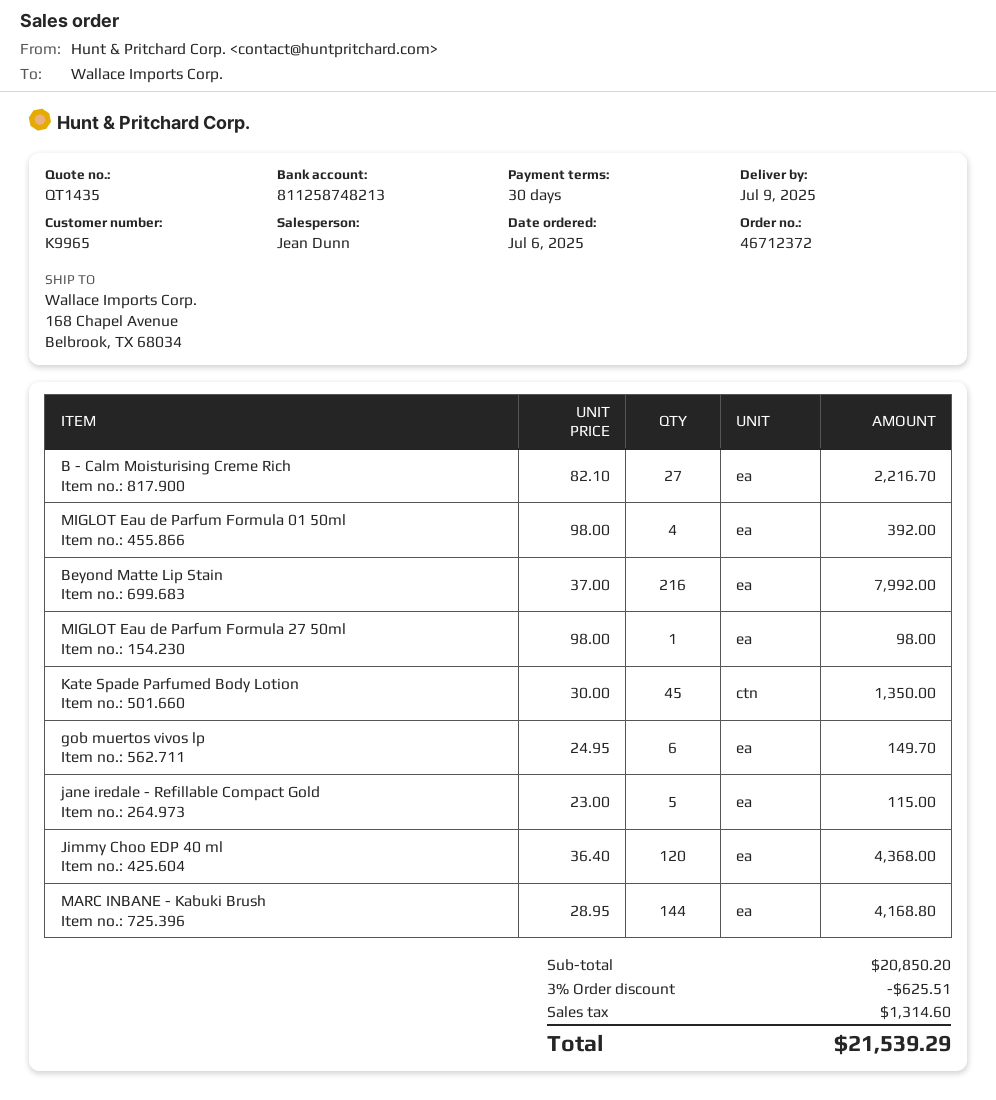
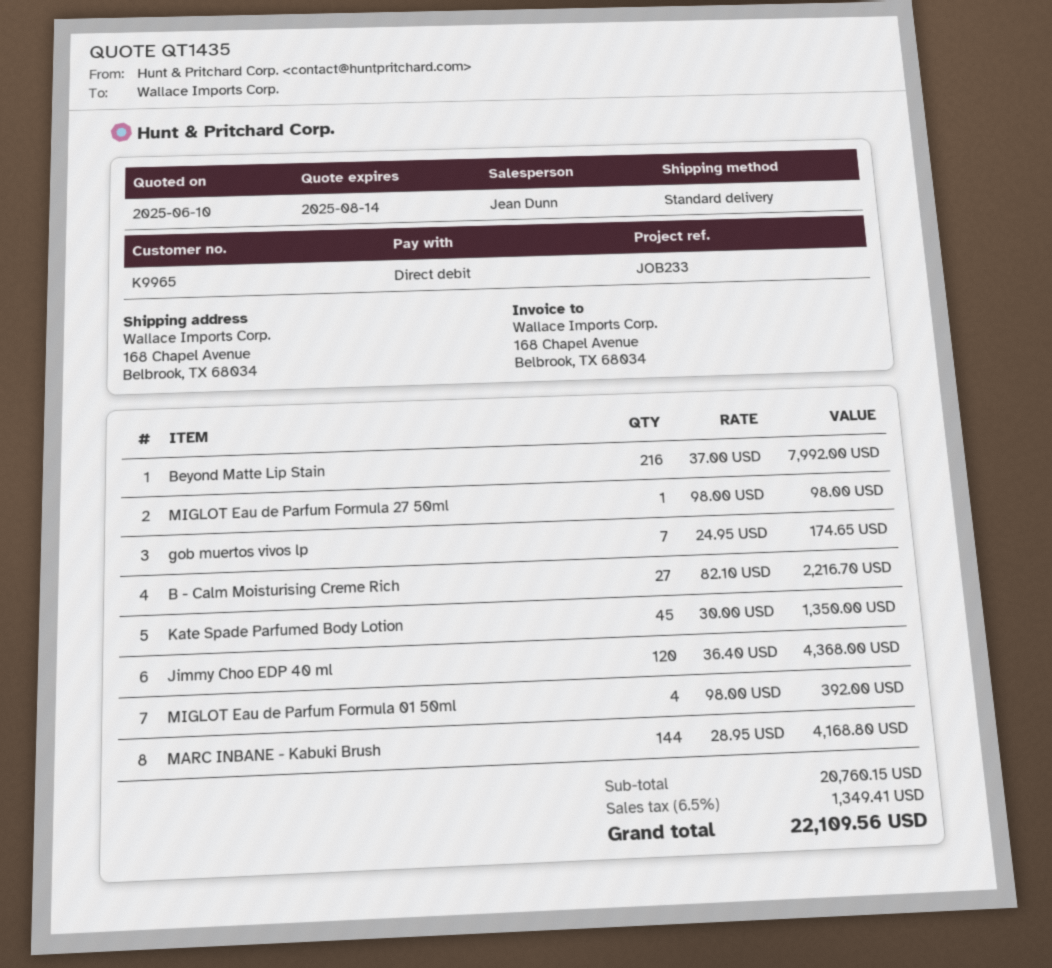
gob muertos vivos lp: 6 x 24.95 = 149.70 -> 7 x 24.95 = 174.65
jane iredale - Refillable Compact Gold: 5 x 23.00 = 115.00 -> none
subtotal: 20850.20 -> 20760.15
discount: 3% = 625.51 -> none
tax: 1314.60 -> 1349.41
total: 21539.29 -> 22109.56

